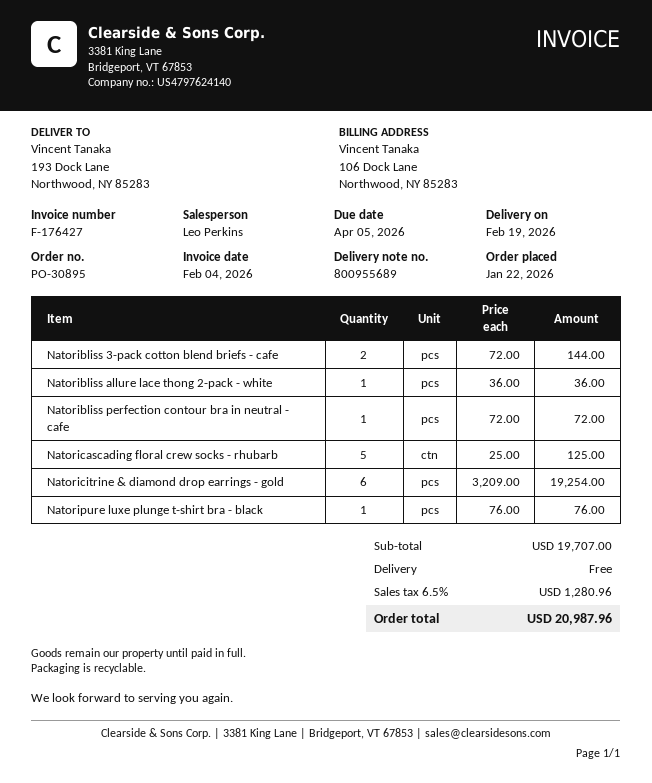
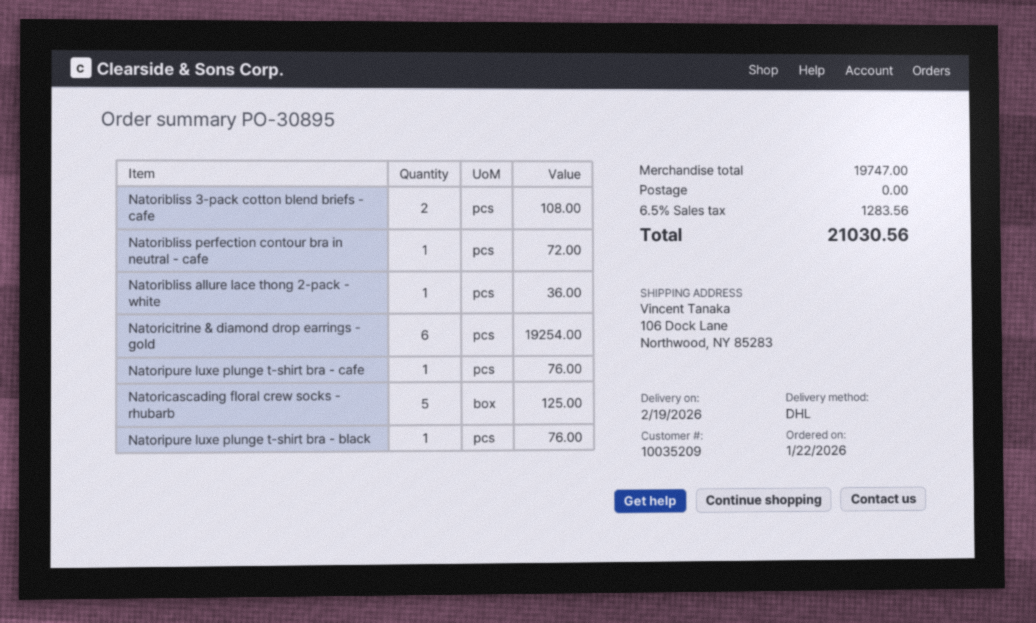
ship to: 193 Dock Lane, Northwood, NY 85283 -> 106 Dock Lane, Northwood, NY 85283
Natoribliss 3-pack cotton blend briefs - cafe: 2 for 144.00 -> 2 for 108.00
Natoripure luxe plunge t-shirt bra - cafe: none -> 1 for 76.00
subtotal: 19707.00 -> 19747.00
tax: 6.5% = 1280.96 -> 6.5% = 1283.56
total: 20987.96 -> 21030.56

